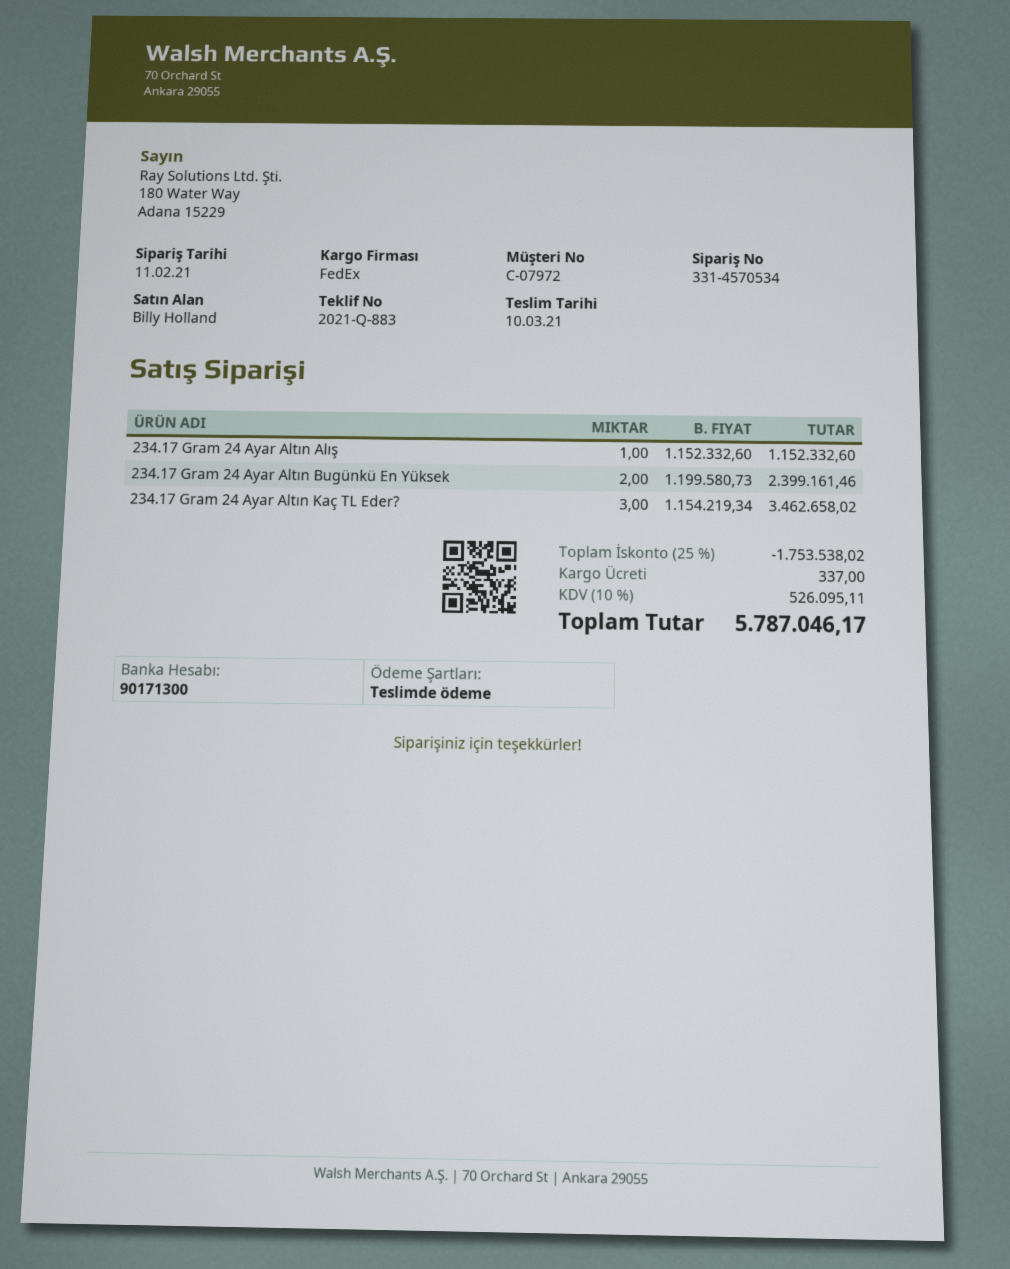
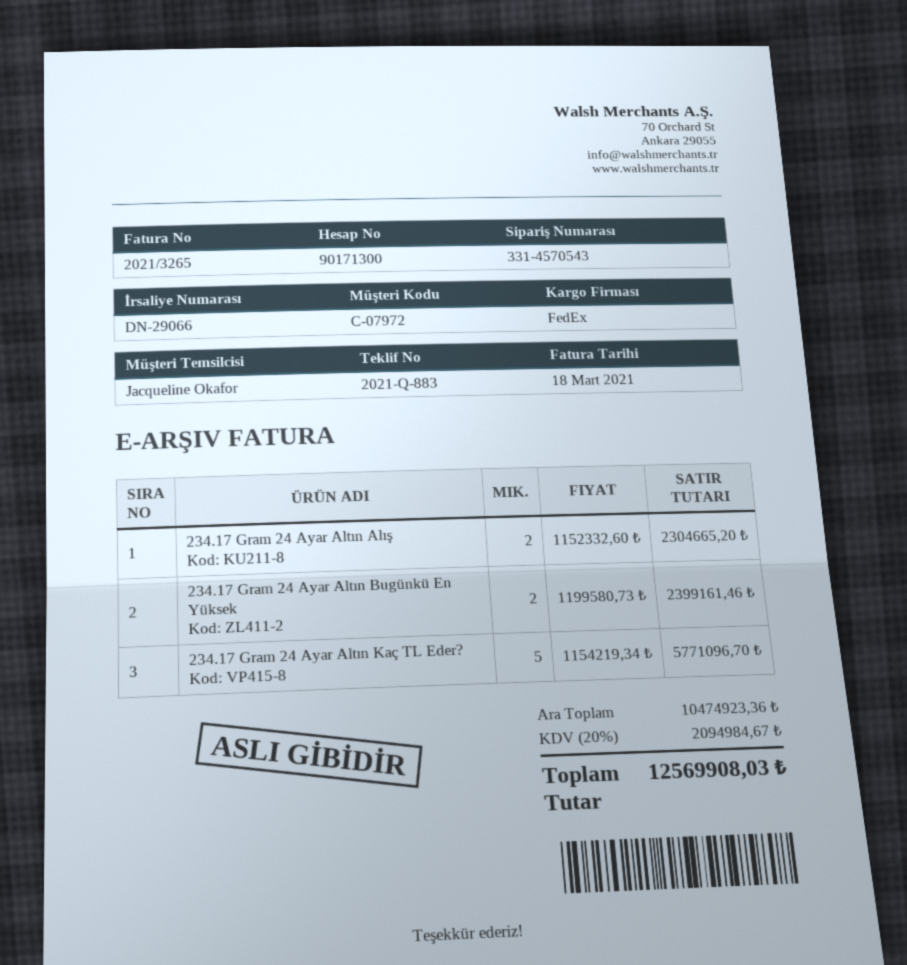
order number: 331-4570534 -> 331-4570543
234.17 Gram 24 Ayar Altın Alış: 1 x 1152332.60 = 1152332.60 -> 2 x 1152332.60 = 2304665.20
234.17 Gram 24 Ayar Altın Kaç TL Eder?: 3 x 1154219.34 = 3462658.02 -> 5 x 1154219.34 = 5771096.70
discount: 25% = 1753538.02 -> none
shipping: 337.00 -> none
tax: 10% = 526095.11 -> 20% = 2094984.67
total: 5787046.17 -> 12569908.03

